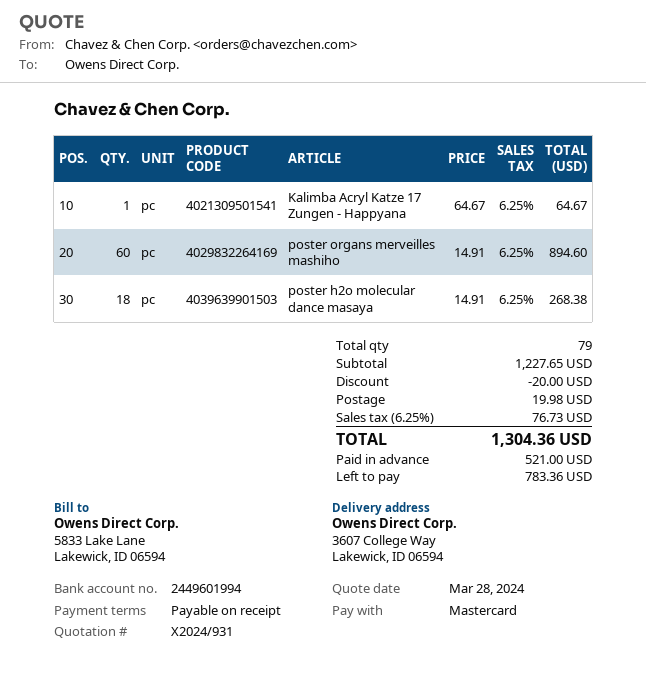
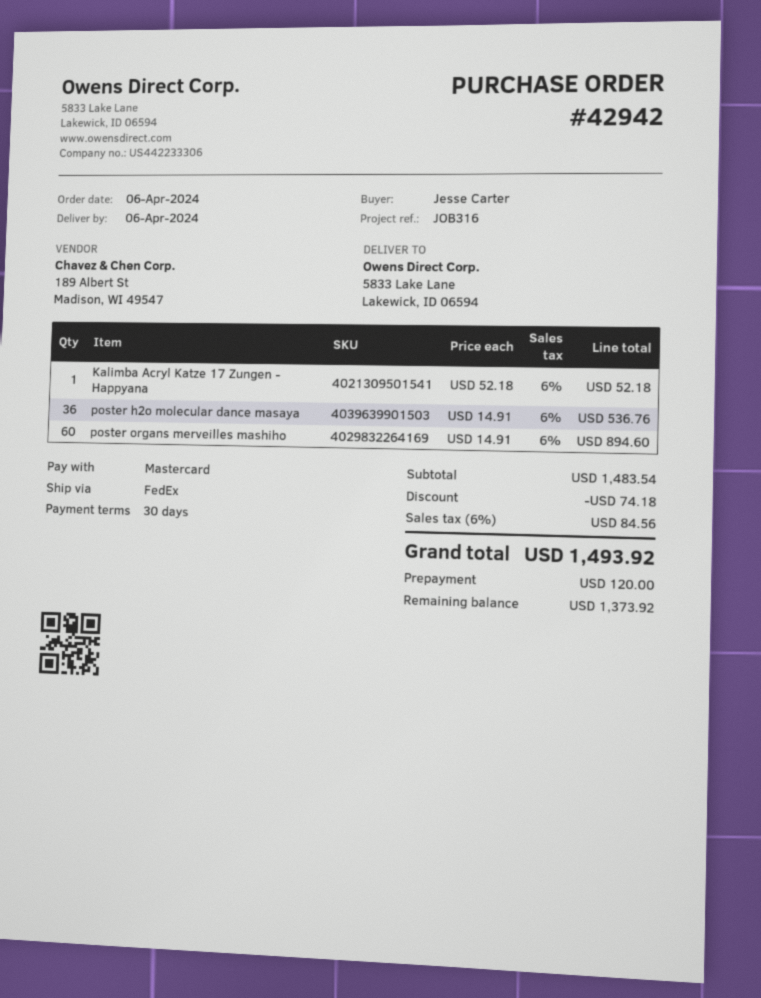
payment terms: on receipt -> 30 days
ship to: 3607 College Way, Lakewick, ID 06594 -> 5833 Lake Lane, Lakewick, ID 06594
Kalimba Acryl Katze 17 Zungen - Happyana: 1 x 64.67 = 64.67 -> 1 x 52.18 = 52.18
poster h2o molecular dance masaya: 18 x 14.91 = 268.38 -> 36 x 14.91 = 536.76
subtotal: 1227.65 -> 1483.54
discount: 20.00 -> 74.18
shipping: 19.98 -> none
tax: 6.25% = 76.73 -> 6% = 84.56
total: 1304.36 -> 1493.92
deposit: 521.00 -> 120.00
balance: 783.36 -> 1373.92

